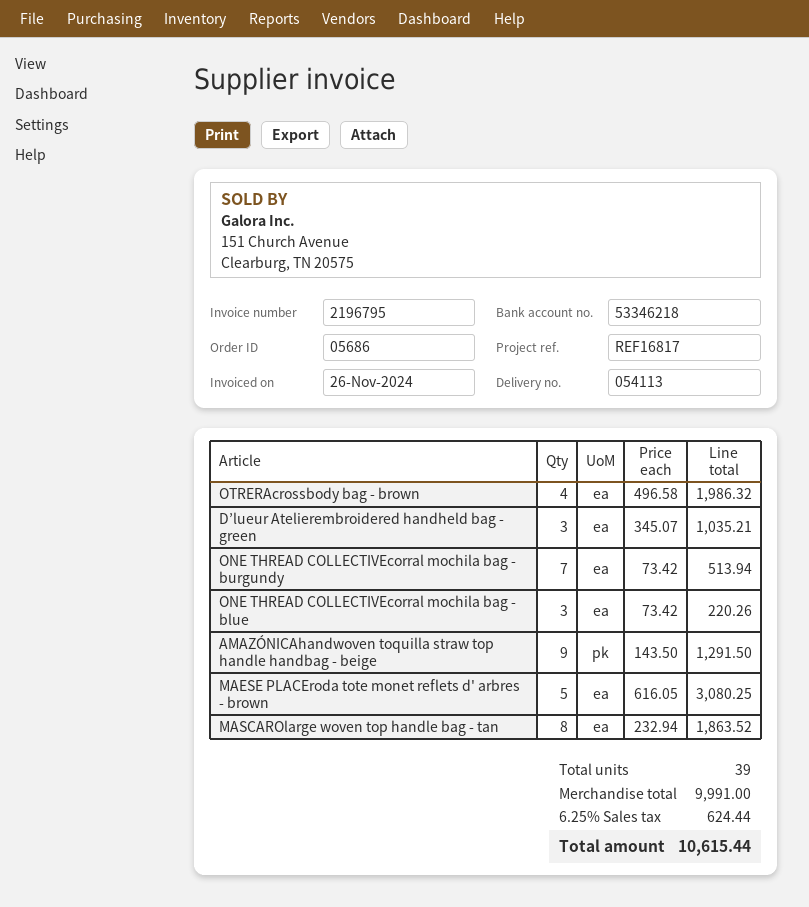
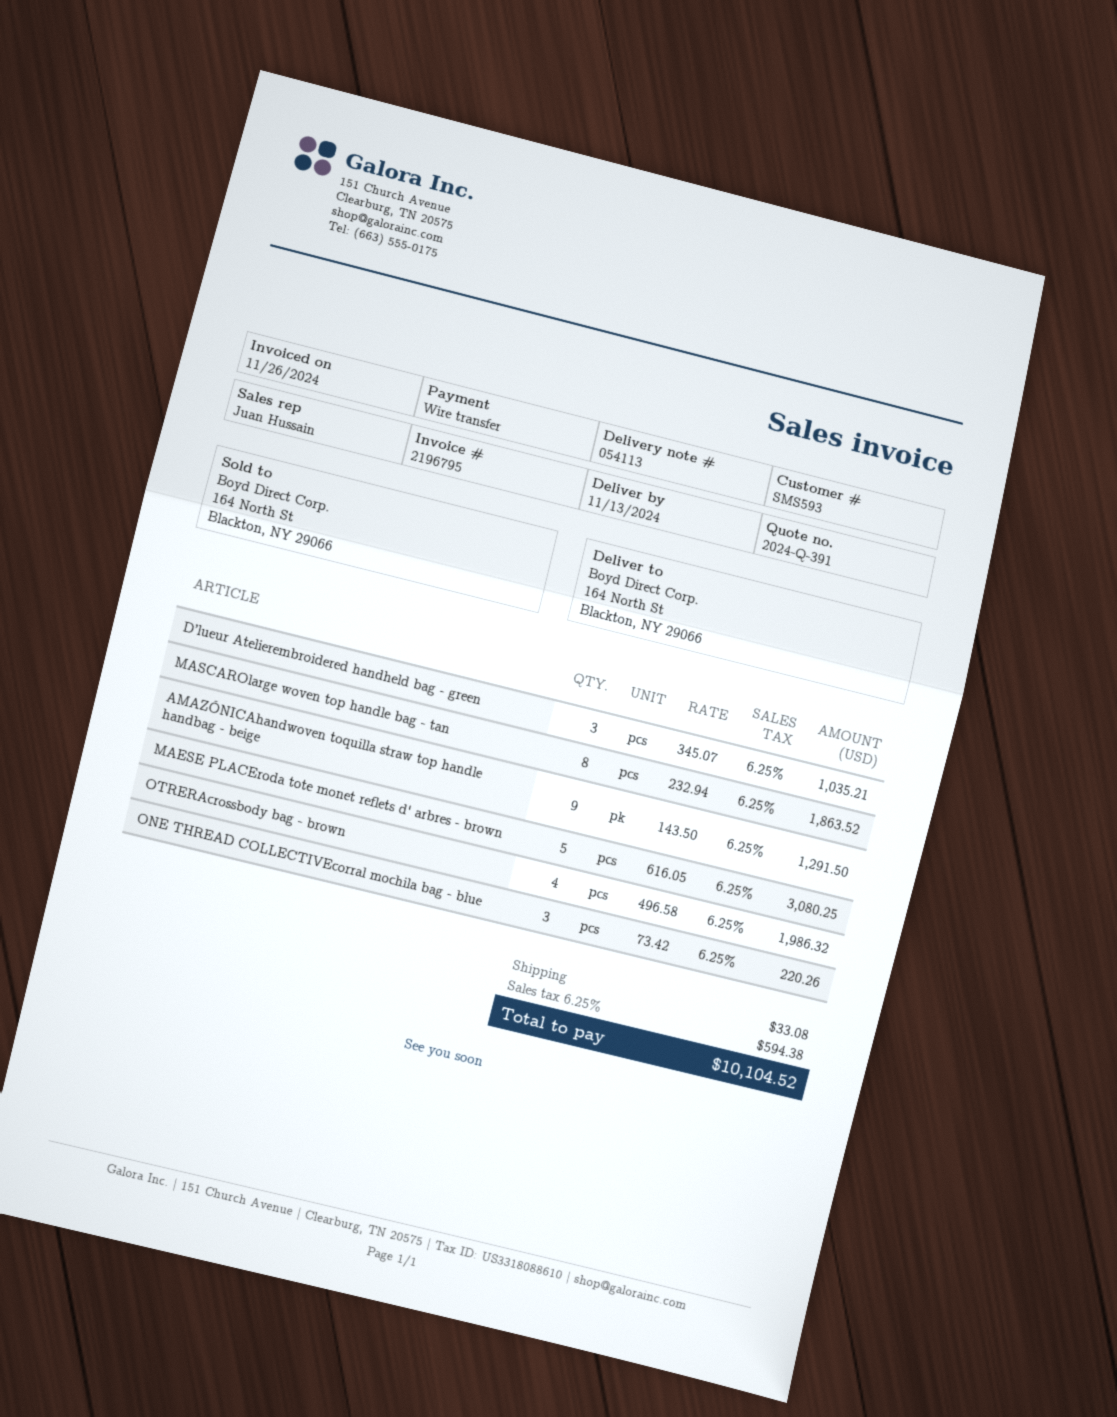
ONE THREAD COLLECTIVEcorral mochila bag - burgundy: 7 x 73.42 = 513.94 -> none
shipping: none -> 33.08
tax: 6.25% = 624.44 -> 6.25% = 594.38
total: 10615.44 -> 10104.52

